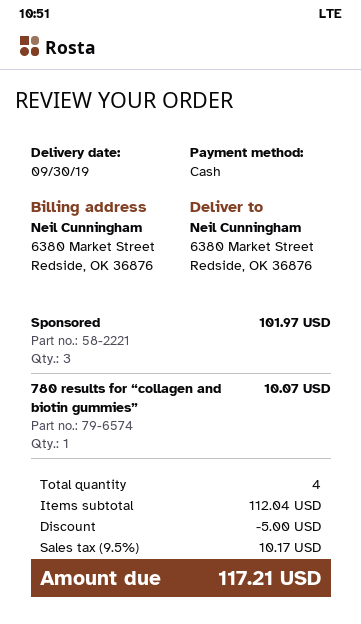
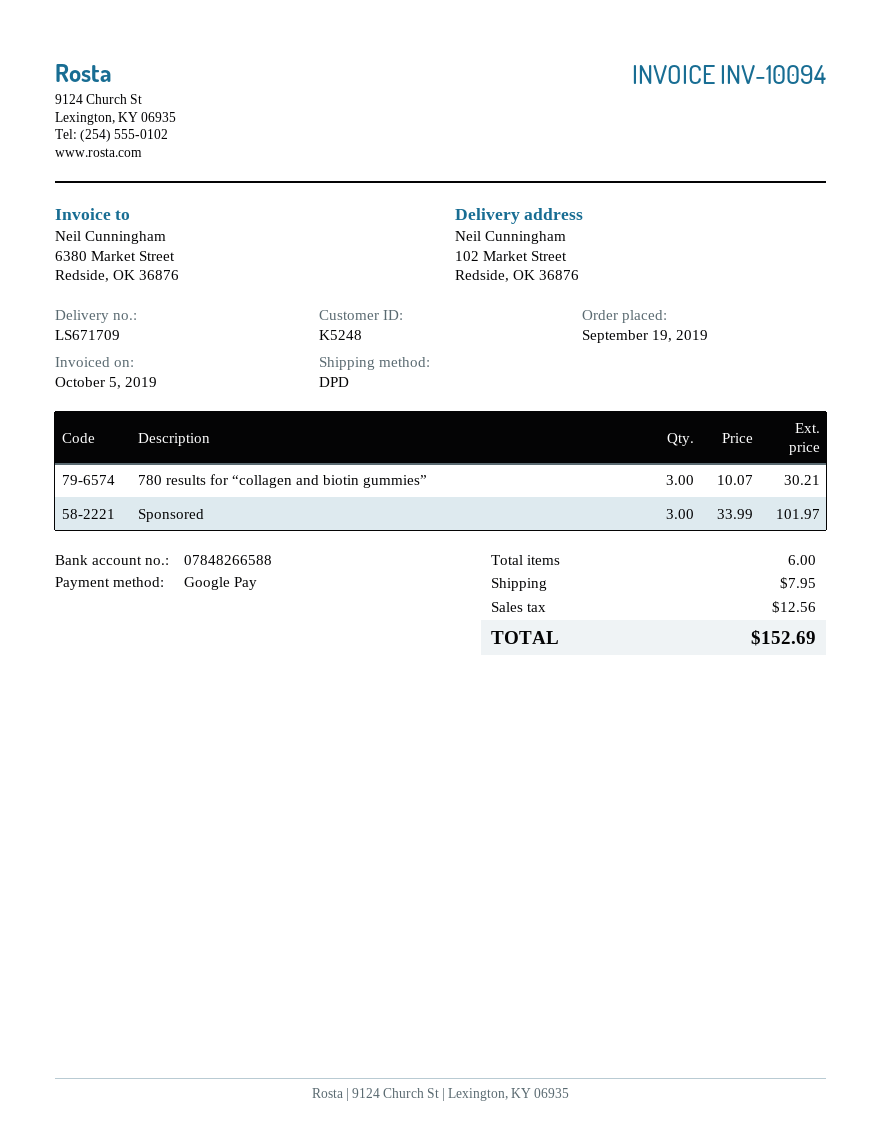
payment method: cash -> Google Pay
ship to: 6380 Market Street, Redside, OK 36876 -> 102 Market Street, Redside, OK 36876
780 results for “collagen and biotin gummies”: 1 for 10.07 -> 3 for 30.21
total quantity: 4 -> 6
discount: 5.00 -> none
shipping: none -> 7.95
tax: 10.17 -> 12.56
total: 117.21 -> 152.69

